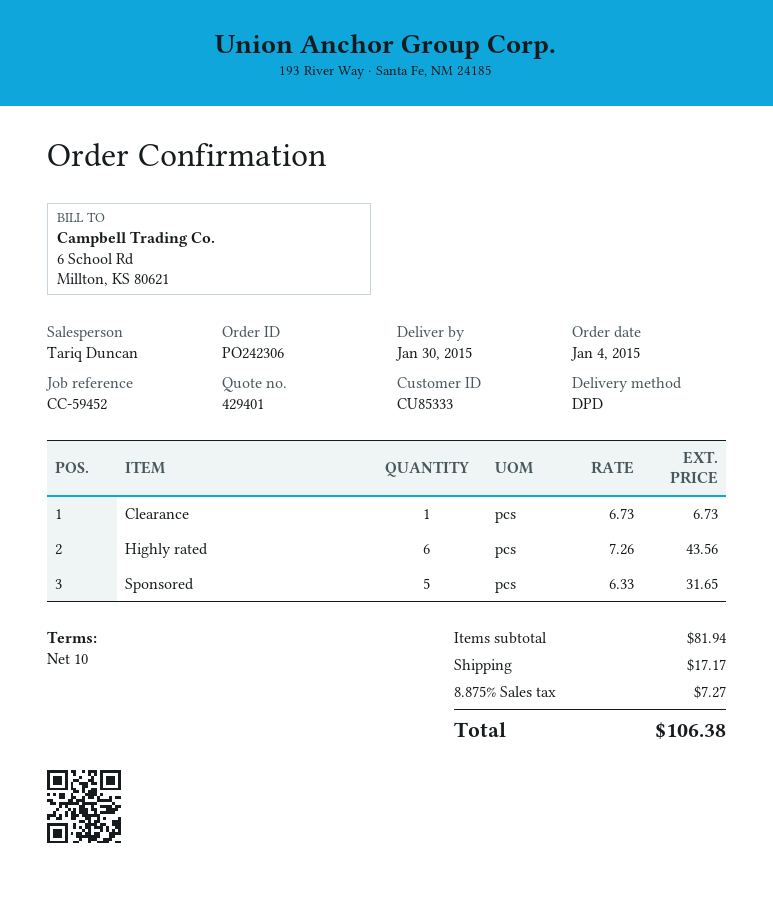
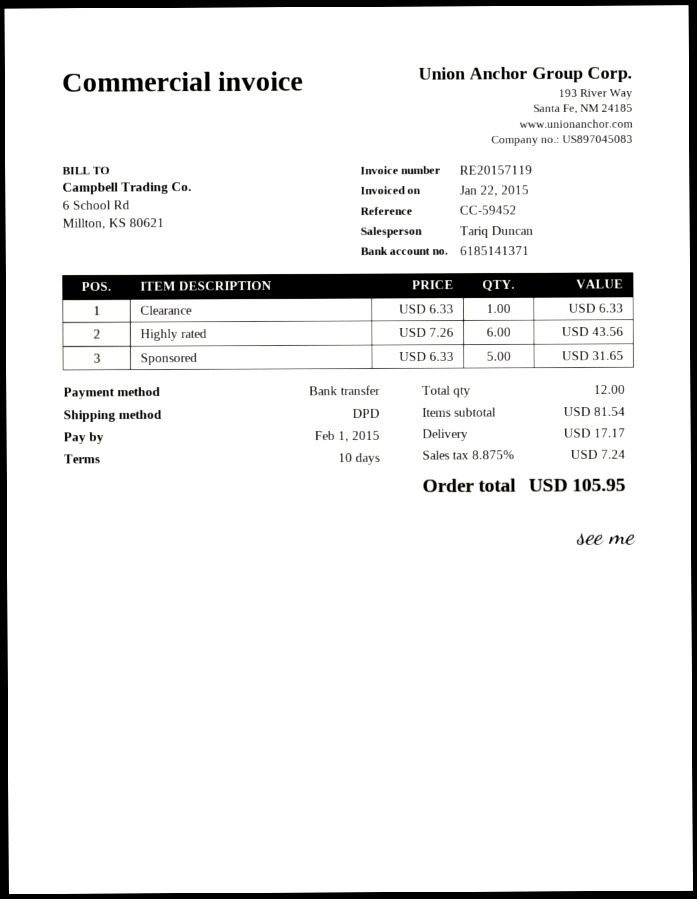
Clearance: 1 x 6.73 = 6.73 -> 1 x 6.33 = 6.33
subtotal: 81.94 -> 81.54
tax: 8.875% = 7.27 -> 8.875% = 7.24
total: 106.38 -> 105.95

